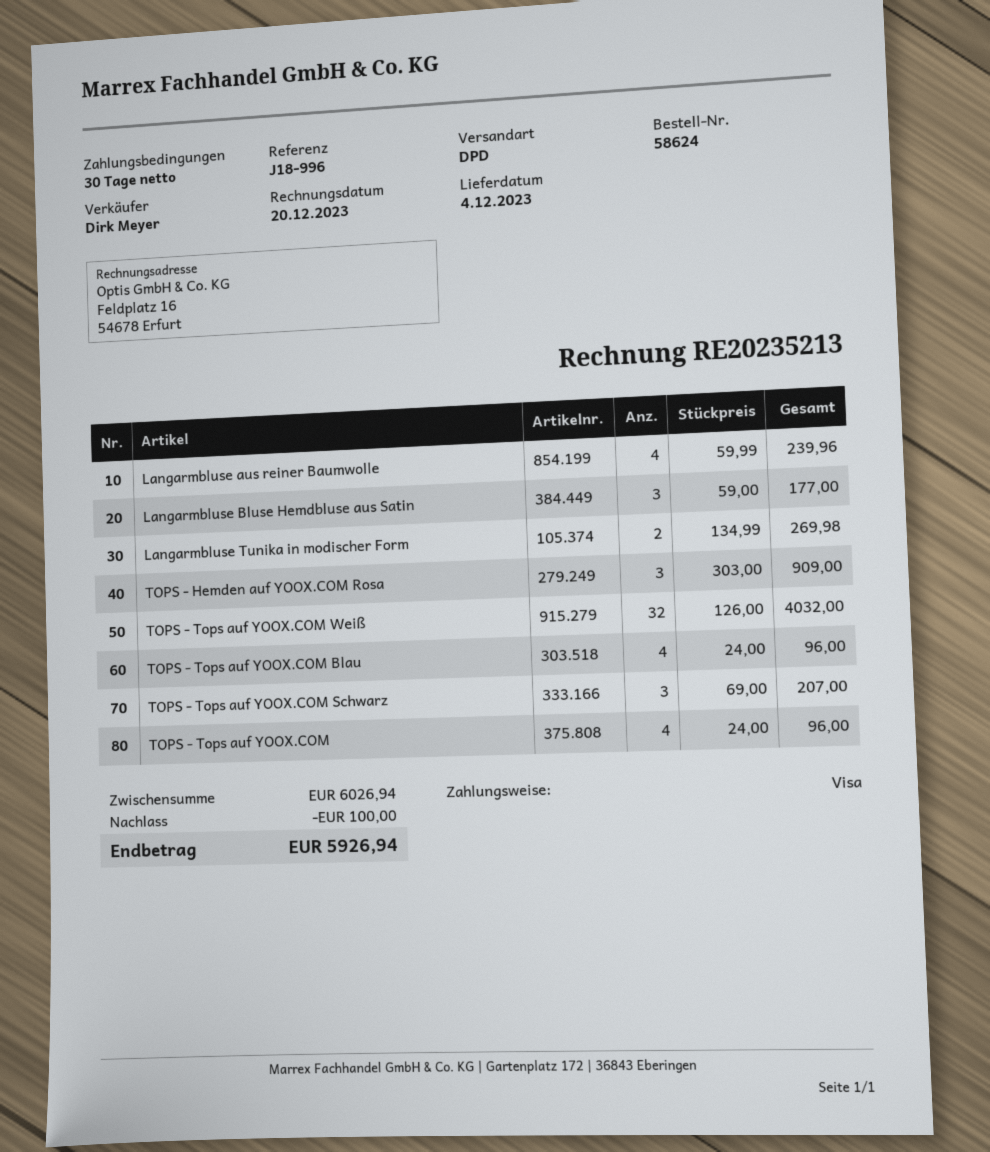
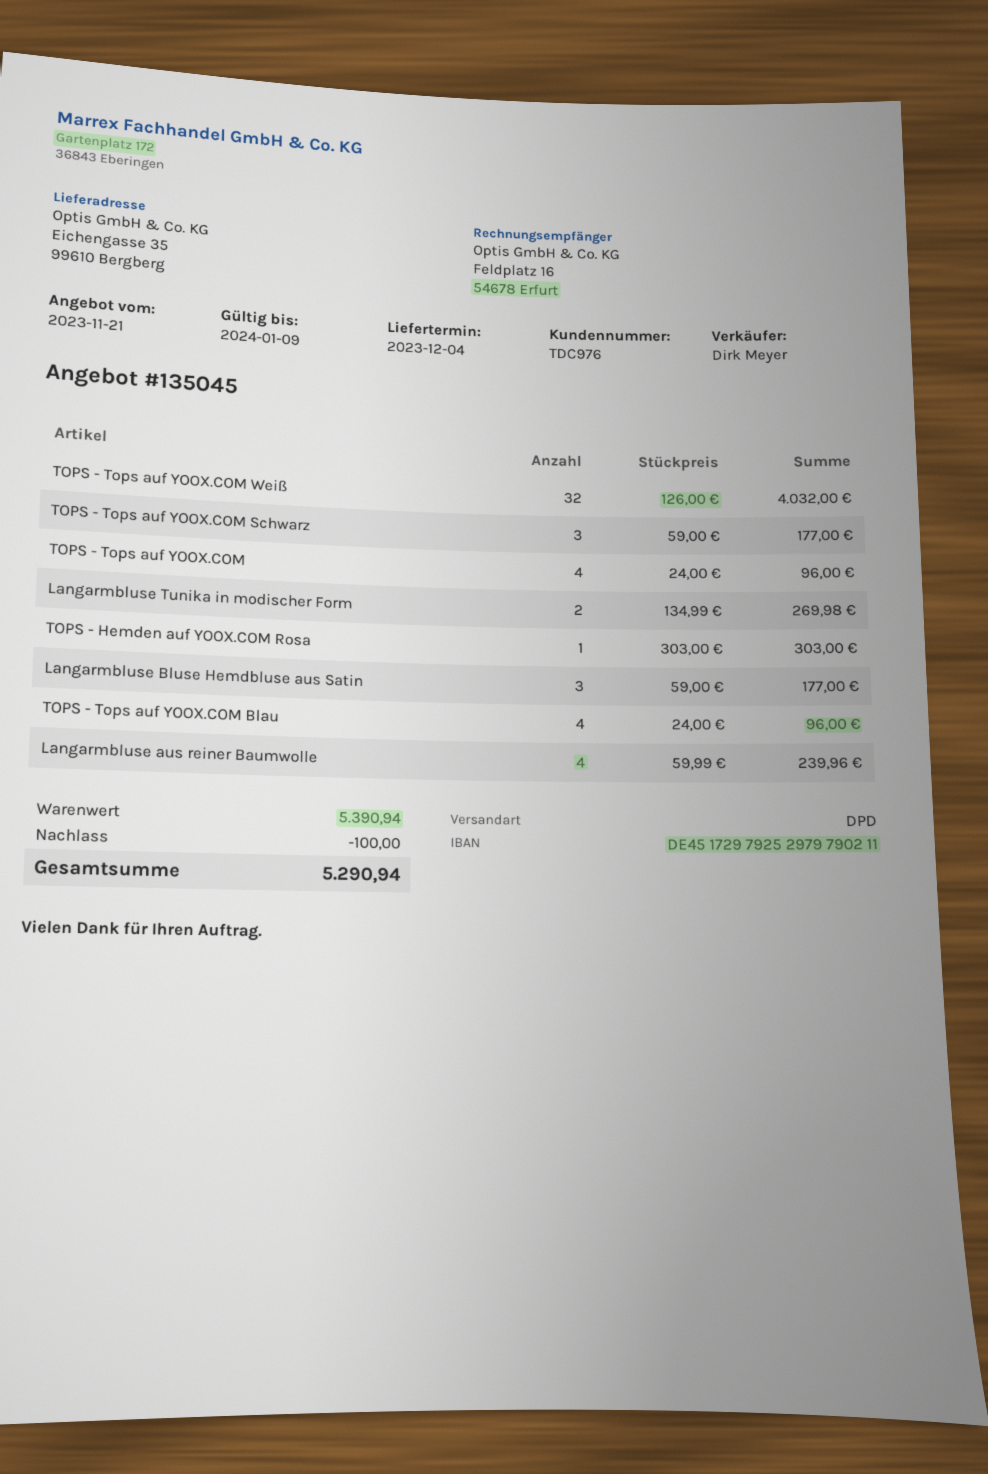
TOPS - Hemden auf YOOX.COM Rosa: 3 x 303.00 = 909.00 -> 1 x 303.00 = 303.00
TOPS - Tops auf YOOX.COM Schwarz: 3 x 69.00 = 207.00 -> 3 x 59.00 = 177.00
subtotal: 6026.94 -> 5390.94
total: 5926.94 -> 5290.94

